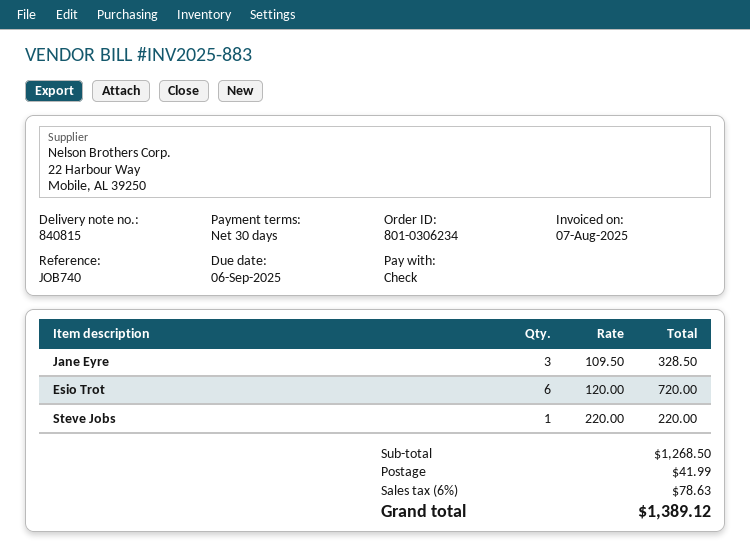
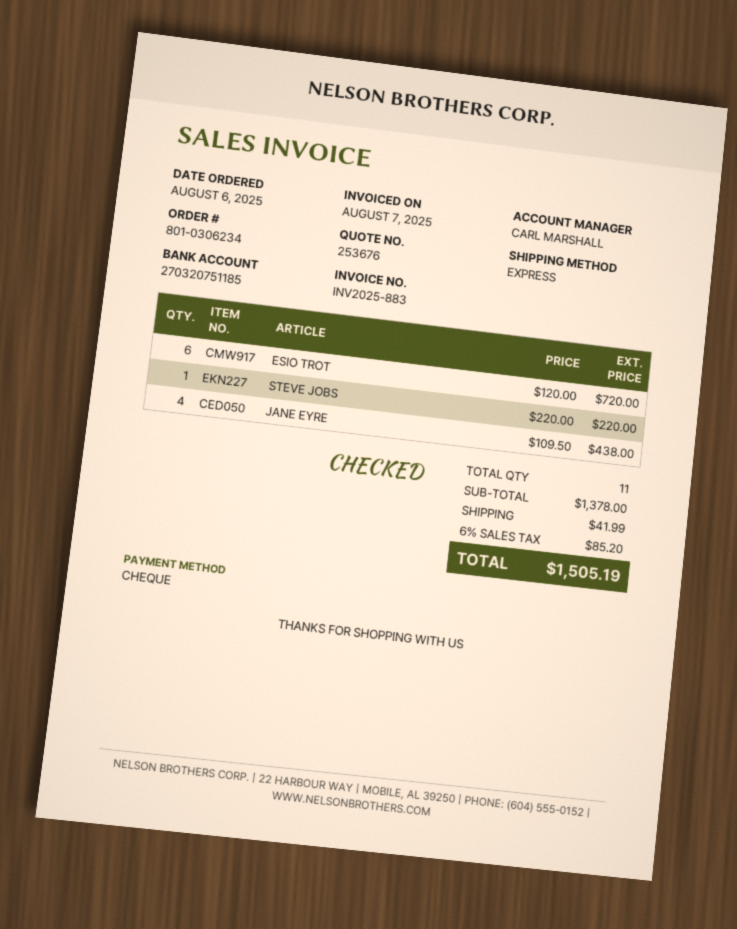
Jane Eyre: 3 x 109.50 = 328.50 -> 4 x 109.50 = 438.00
subtotal: 1268.50 -> 1378.00
tax: 6% = 78.63 -> 6% = 85.20
total: 1389.12 -> 1505.19

